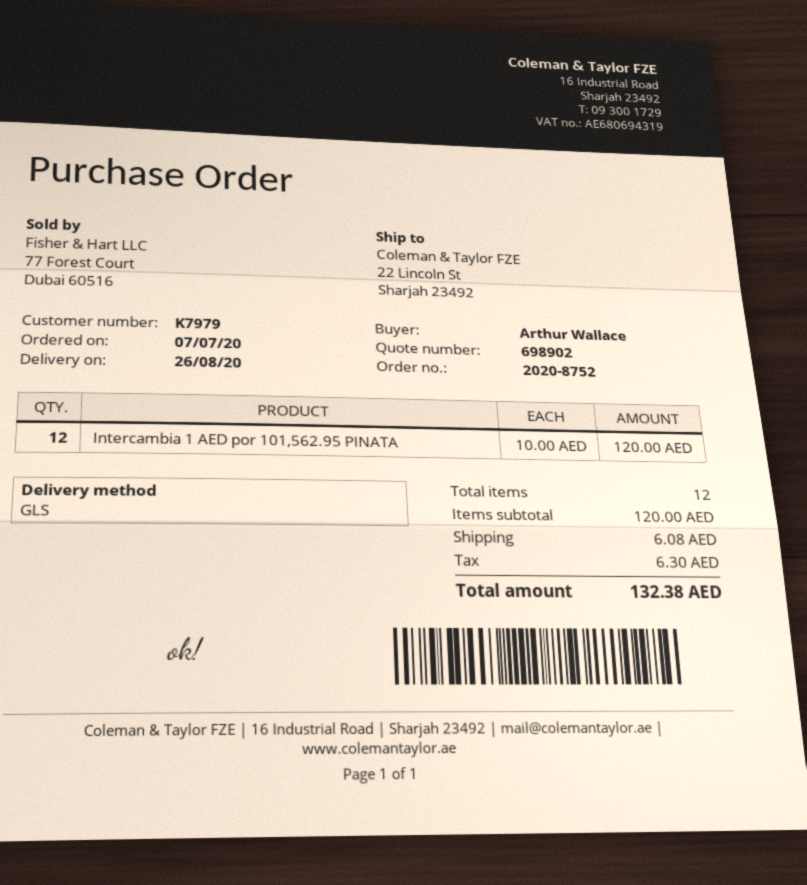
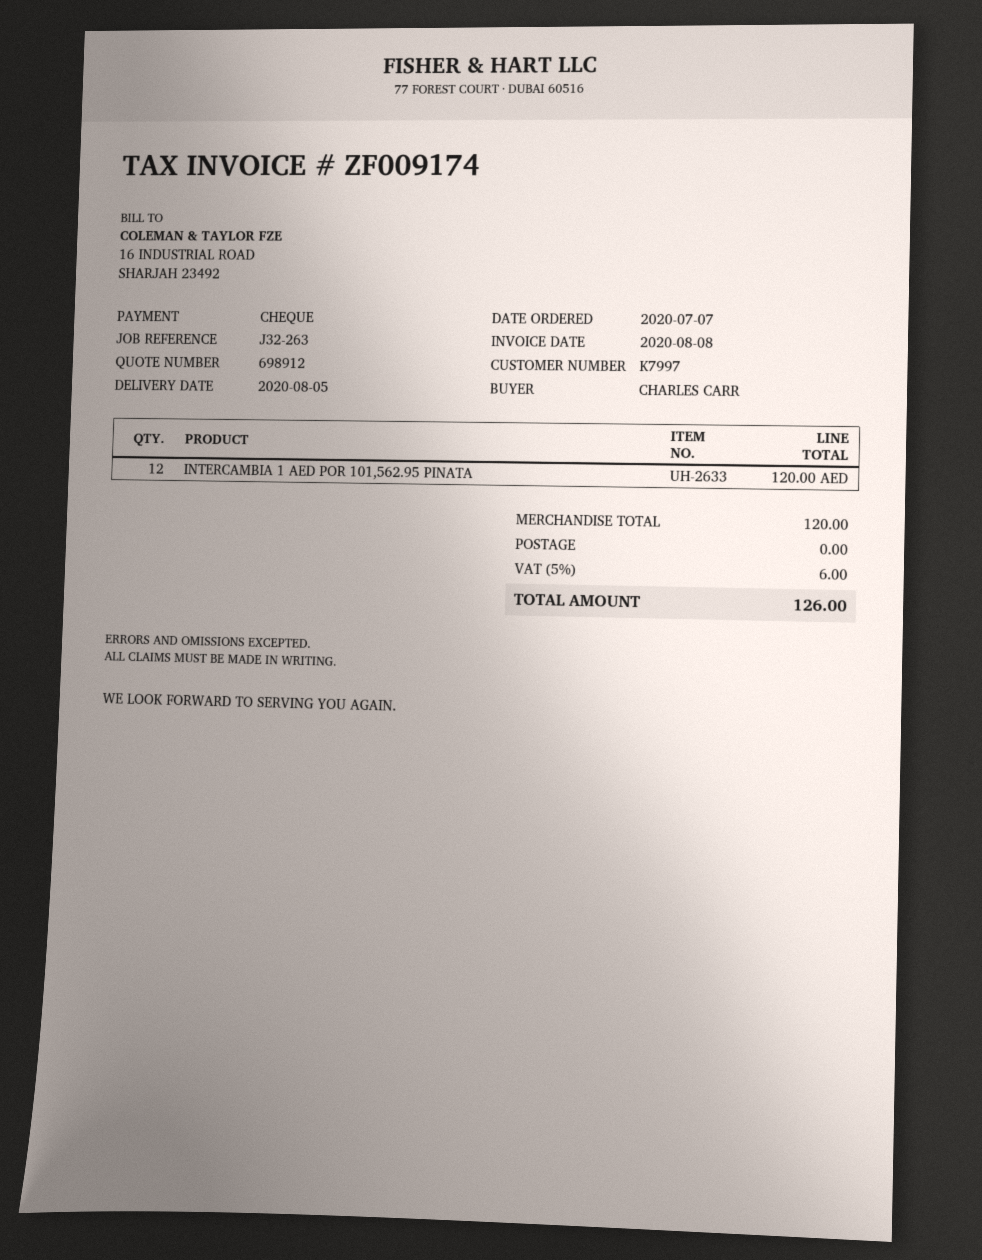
quote number: 698902 -> 698912
delivery date: 2020-08-26 -> 2020-08-05
customer number: K7979 -> K7997
ordered by: Arthur Wallace -> CHARLES CARR
shipping: 6.08 -> 0.00
tax: 6.30 -> 6.00
total: 132.38 -> 126.00

